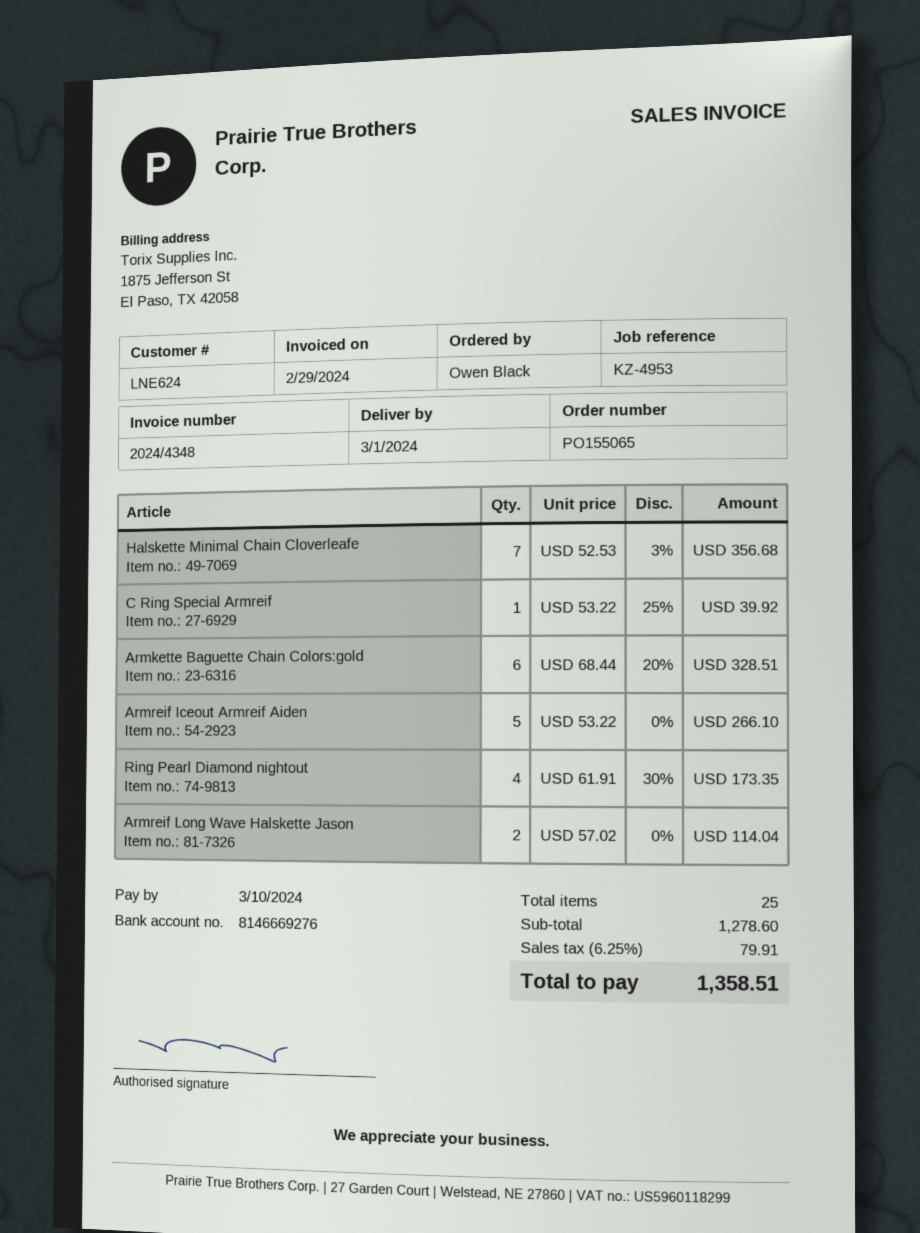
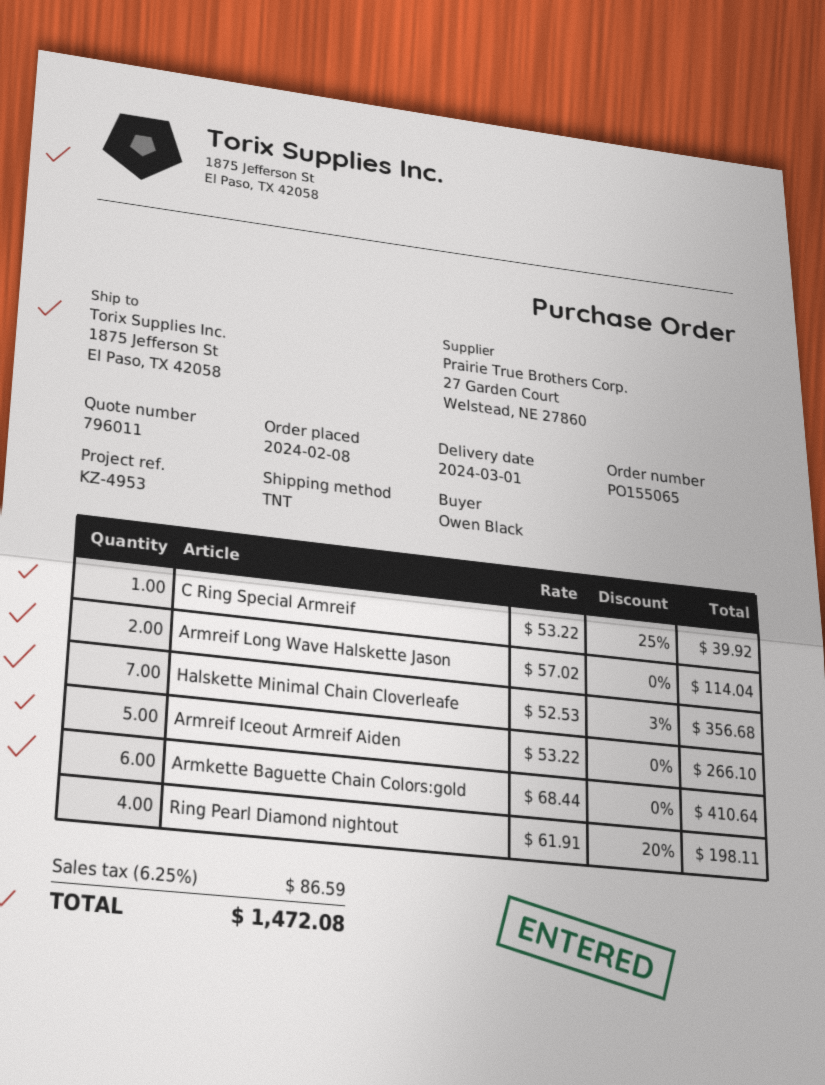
Armkette Baguette Chain Colors:gold: 6 x 68.44 - 20% = 328.51 -> 6 x 68.44 = 410.64
Ring Pearl Diamond nightout: 4 x 61.91 - 30% = 173.35 -> 4 x 61.91 - 20% = 198.11
tax: 6.25% = 79.91 -> 6.25% = 86.59
total: 1358.51 -> 1472.08

